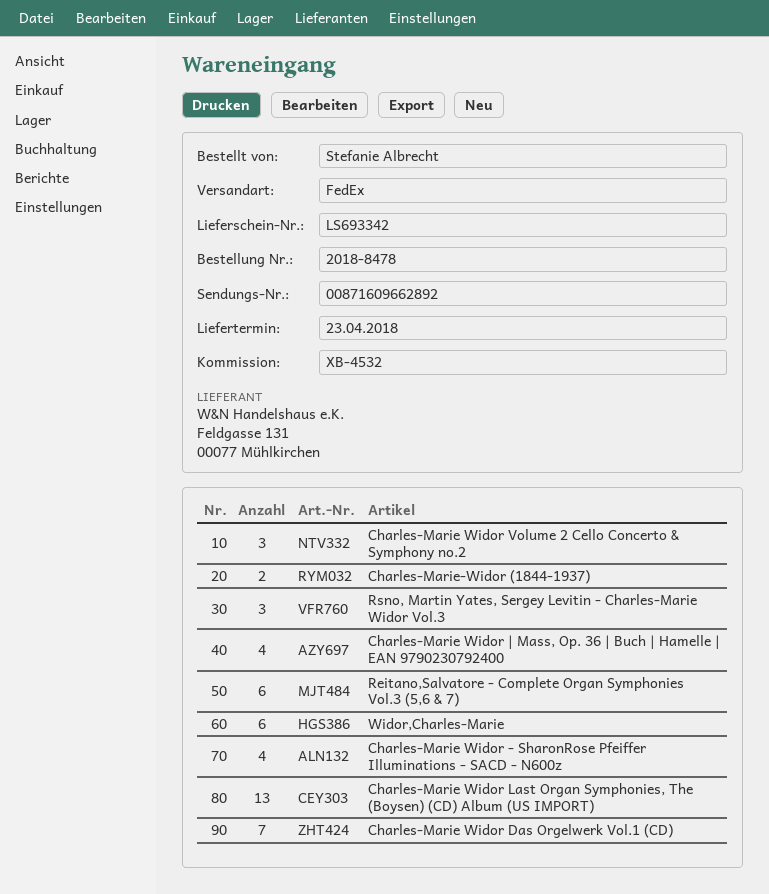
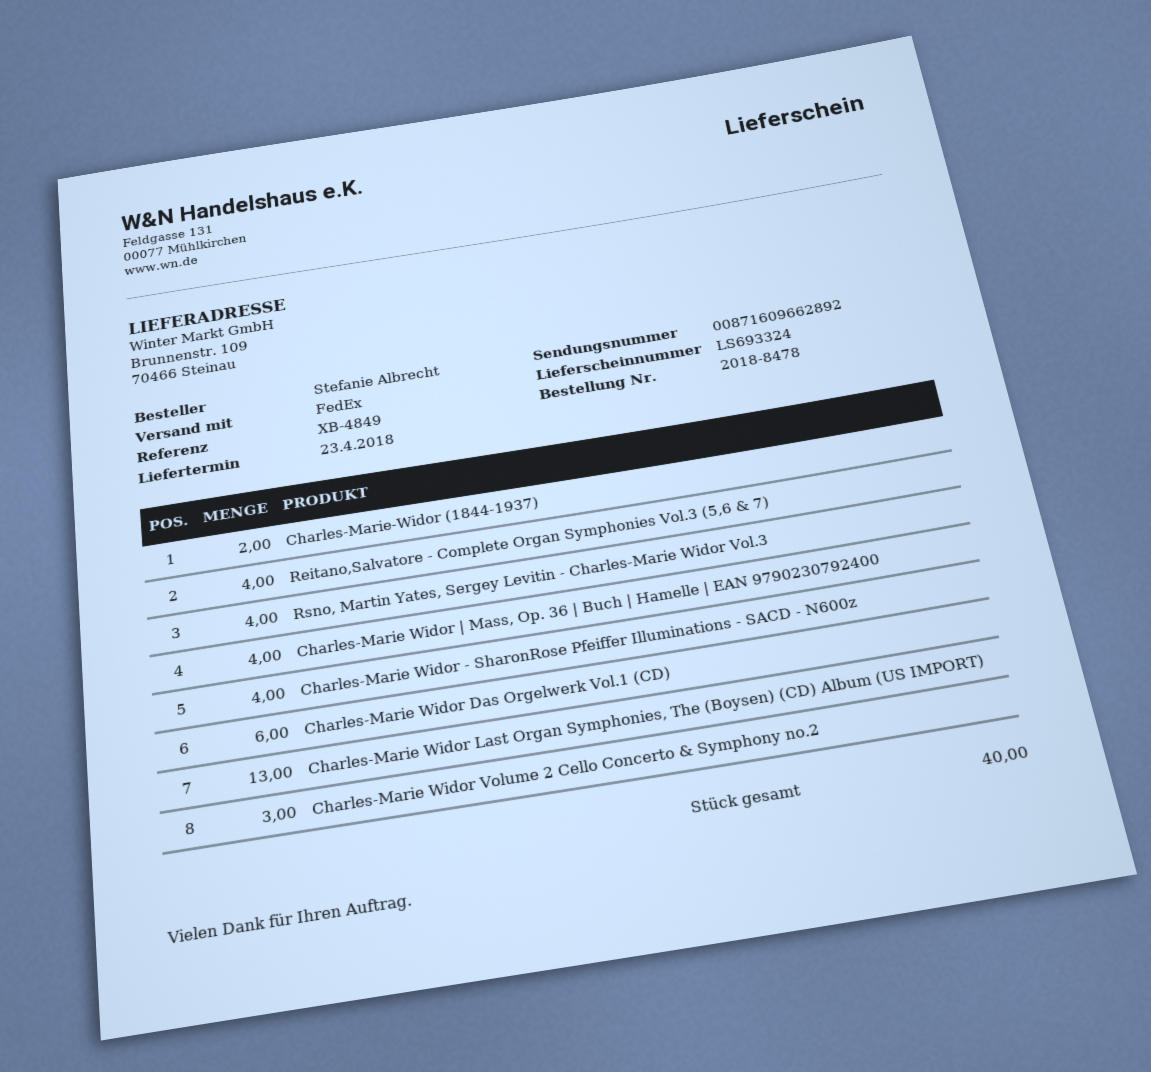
delivery note number: LS693342 -> LS693324
reference: XB-4532 -> XB-4849
Rsno, Martin Yates, Sergey Levitin - Charles-Marie Widor Vol.3: 3 -> 4
Reitano,Salvatore - Complete Organ Symphonies Vol.3 (5,6 & 7): 6 -> 4
Widor,Charles-Marie: 6 -> none
Charles-Marie Widor Das Orgelwerk Vol.1 (CD): 7 -> 6

